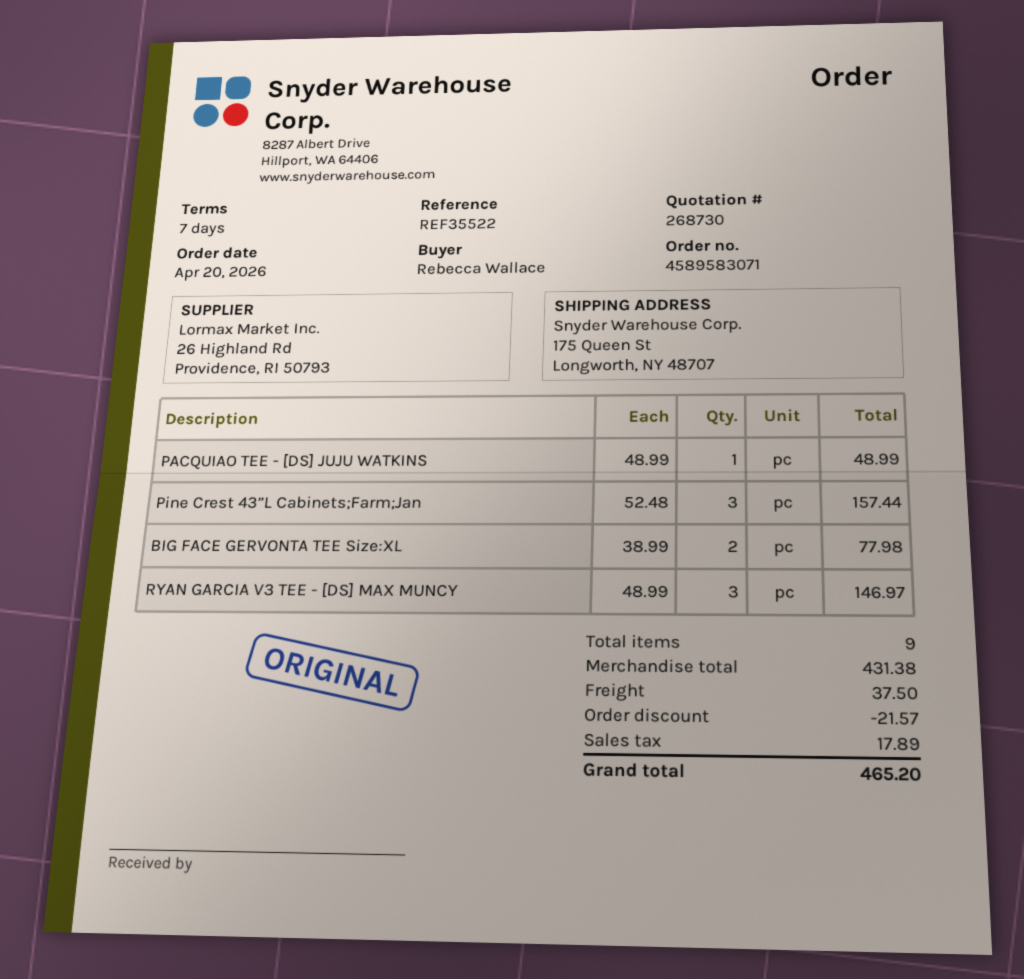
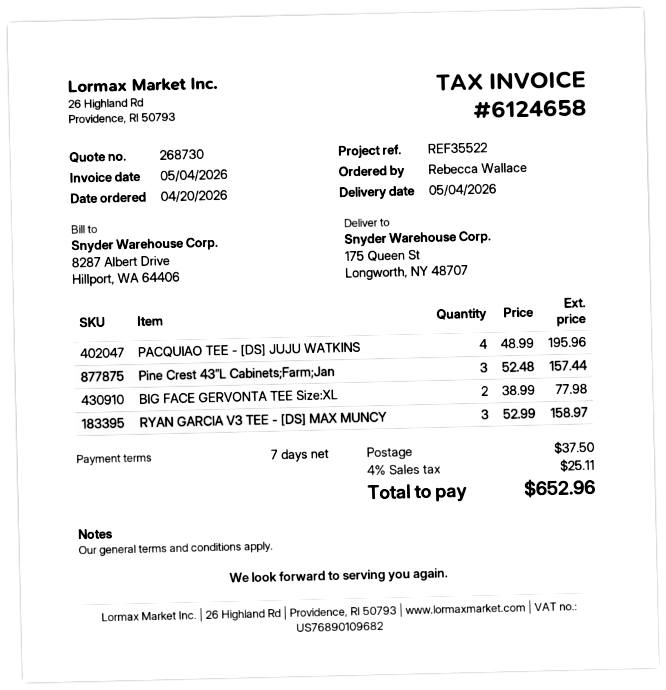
PACQUIAO TEE - [DS] JUJU WATKINS: 1 x 48.99 = 48.99 -> 4 x 48.99 = 195.96
RYAN GARCIA V3 TEE - [DS] MAX MUNCY: 3 x 48.99 = 146.97 -> 3 x 52.99 = 158.97
discount: 21.57 -> none
tax: 17.89 -> 25.11
total: 465.20 -> 652.96

